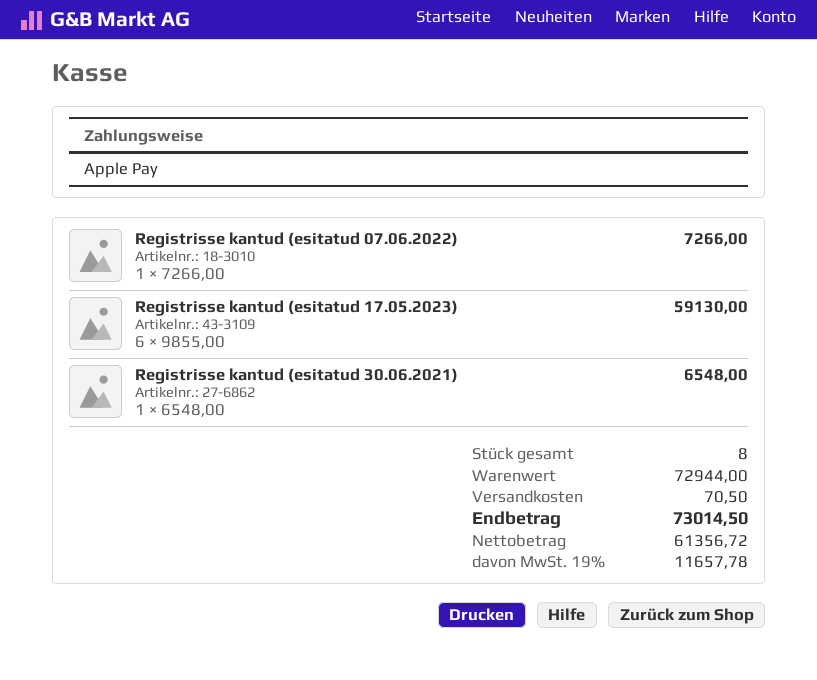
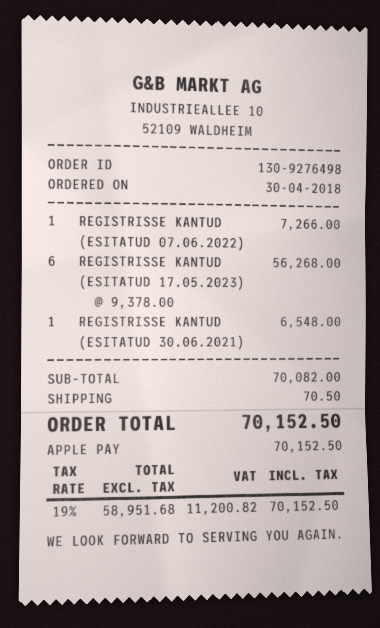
Registrisse kantud (esitatud 17.05.2023): 6 x 9855.00 = 59130.00 -> 6 x 9378.00 = 56268.00
subtotal: 72944.00 -> 70082.00
net: 61356.72 -> 58951.68
tax: 19% = 11657.78 -> 19% = 11200.82
total: 73014.50 -> 70152.50

